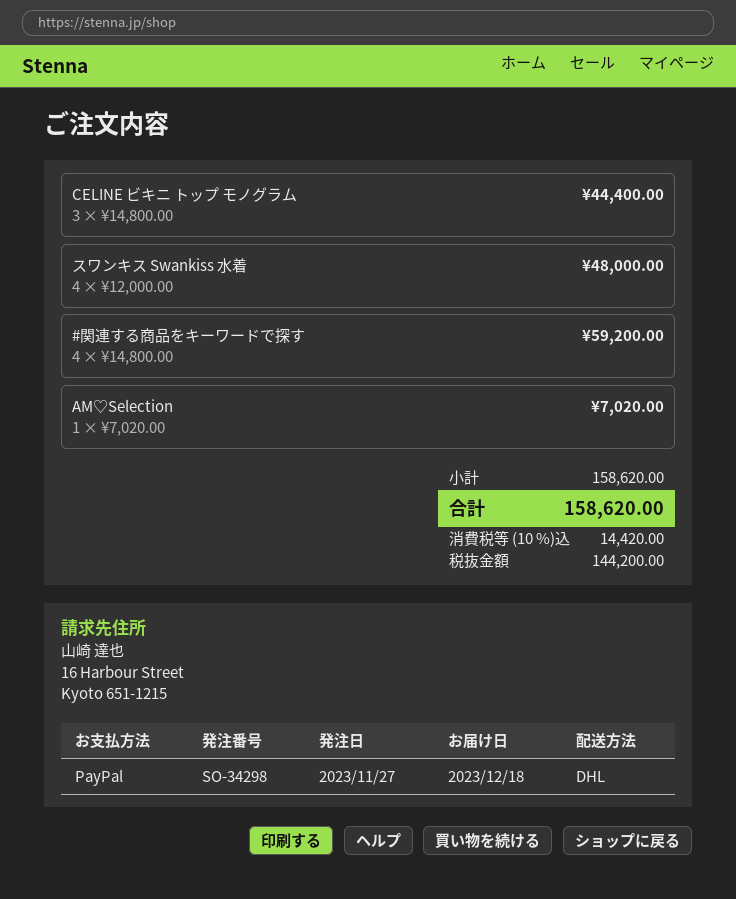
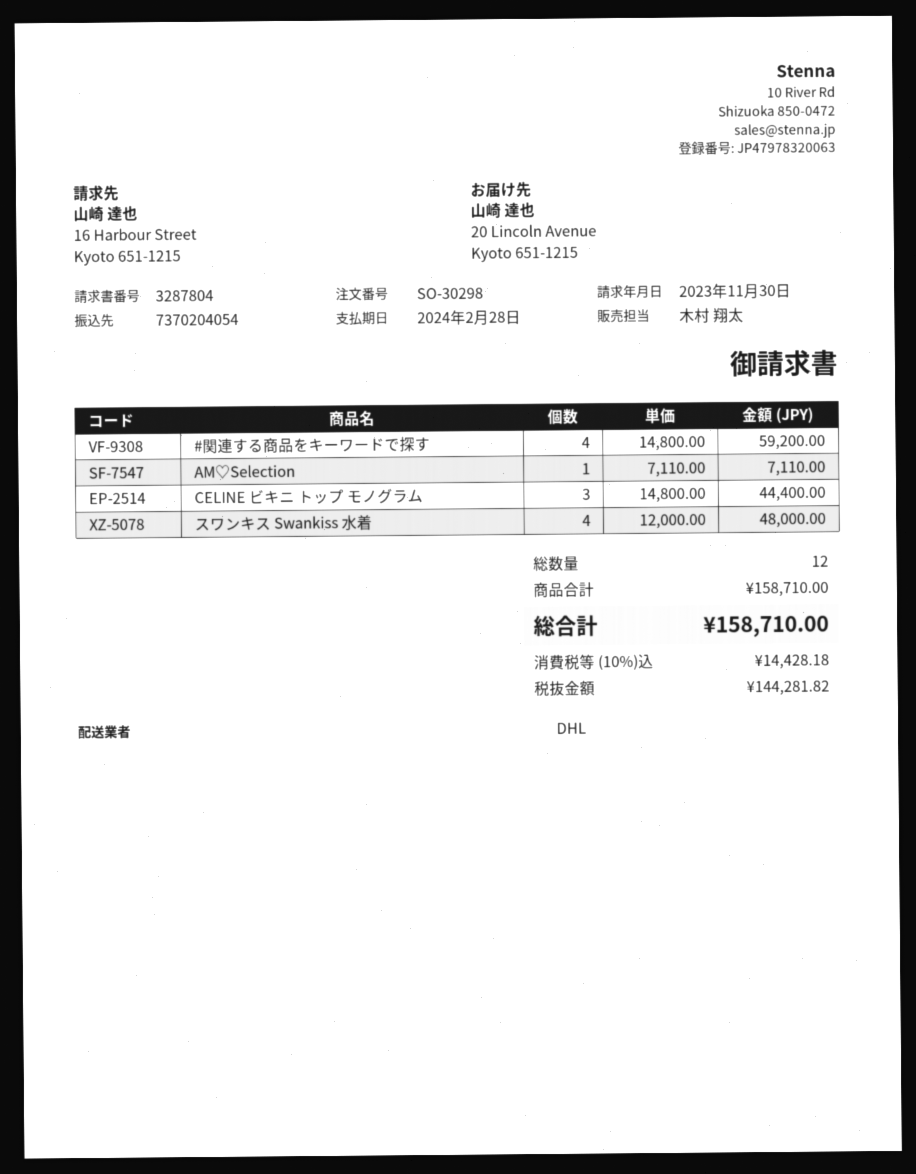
order number: SO-34298 -> SO-30298
AM♡Selection: 1 x 7020.00 = 7020.00 -> 1 x 7110.00 = 7110.00
subtotal: 158620.00 -> 158710.00
net: 144200.00 -> 144281.82
tax: 10% = 14420.00 -> 10% = 14428.18
total: 158620.00 -> 158710.00

